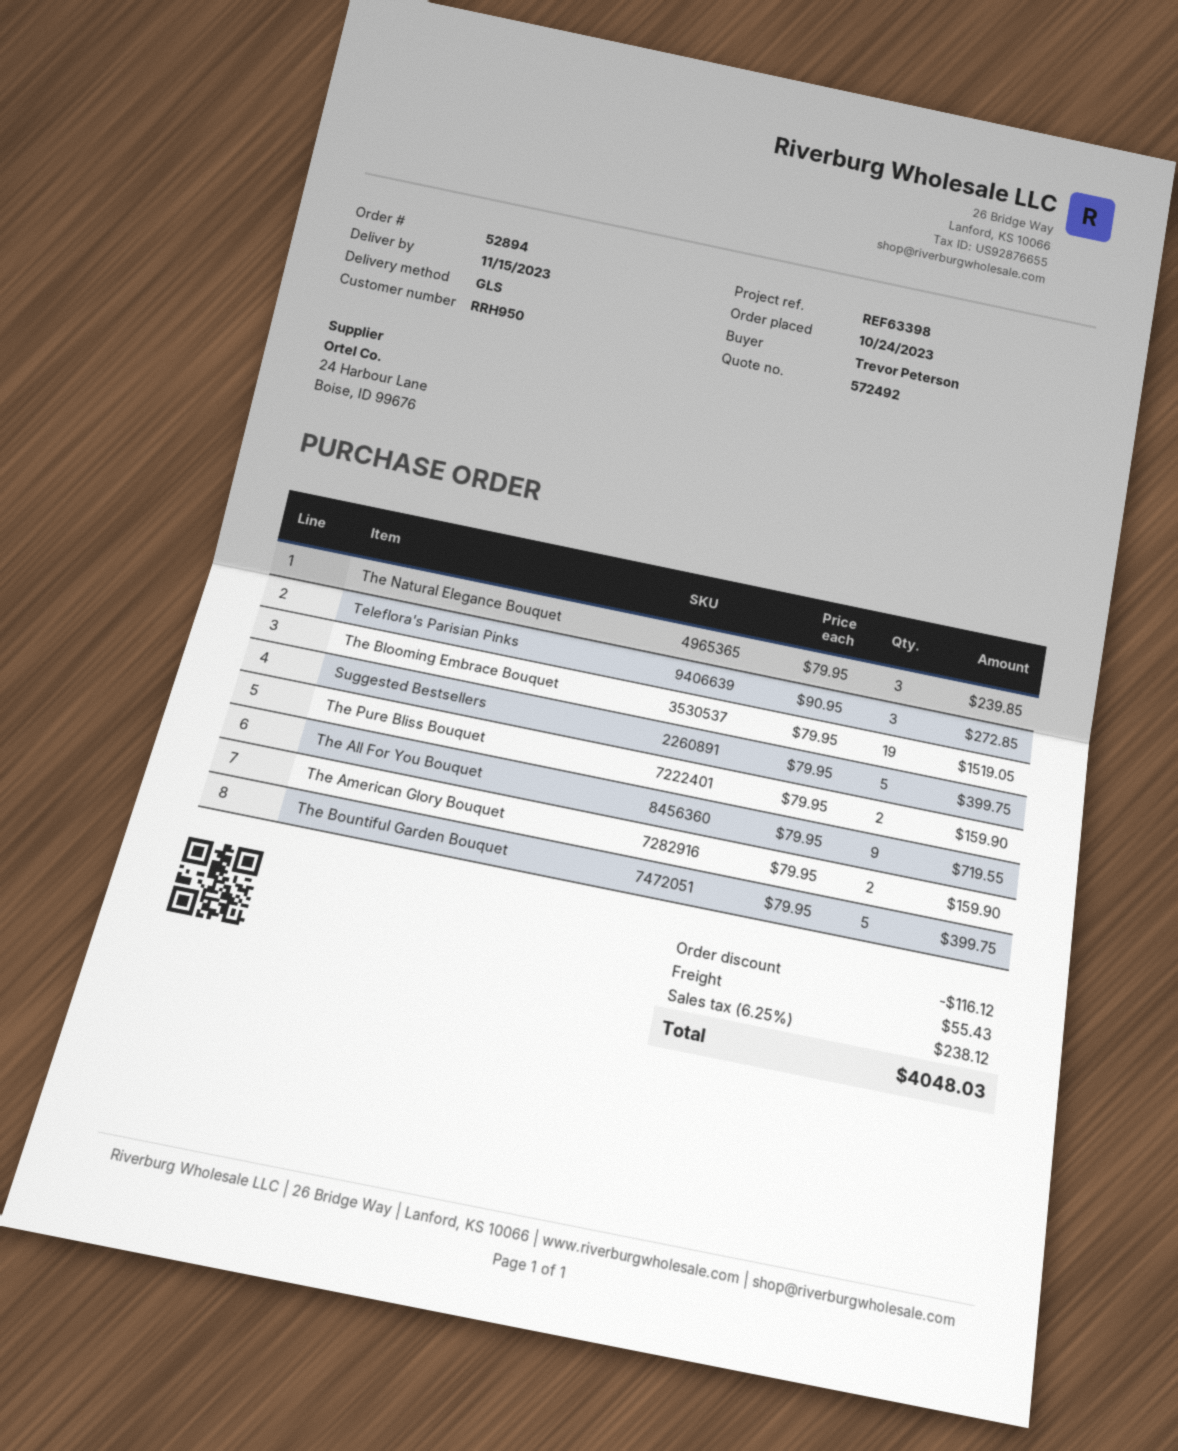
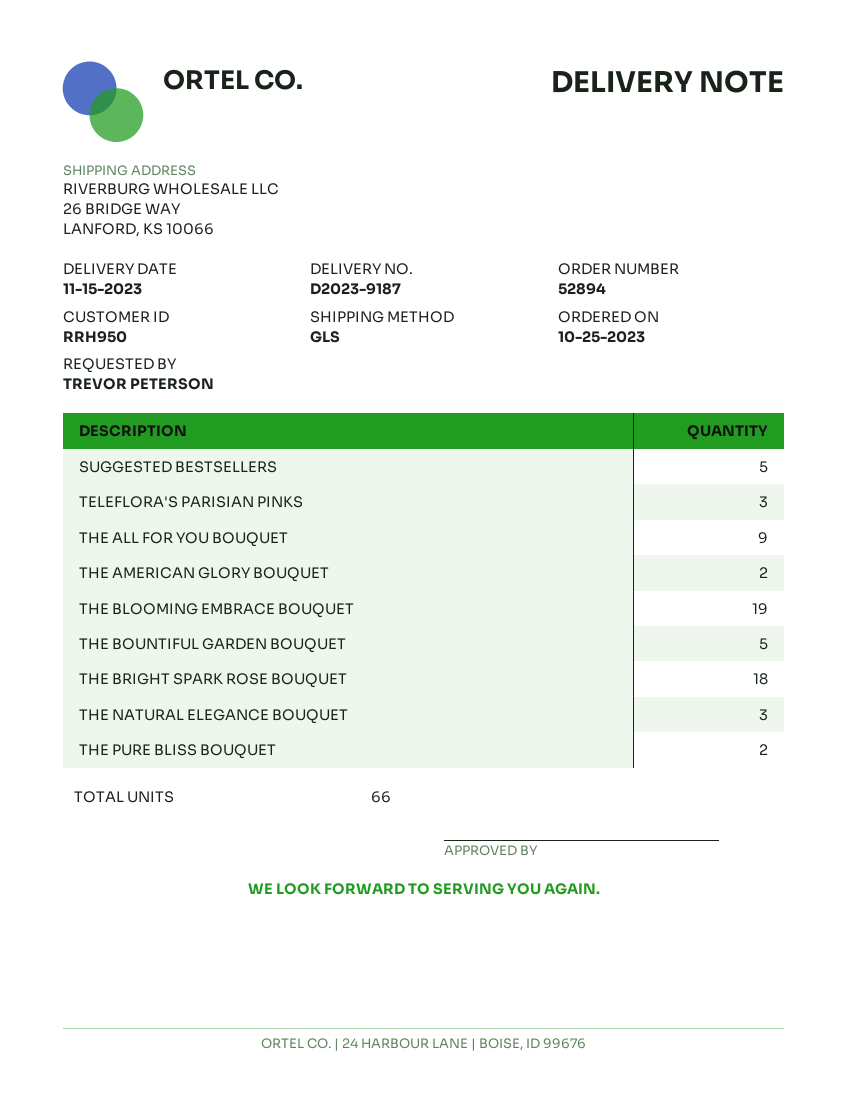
order date: 2023-10-24 -> 2023-10-25
THE BRIGHT SPARK ROSE BOUQUET: none -> 18

